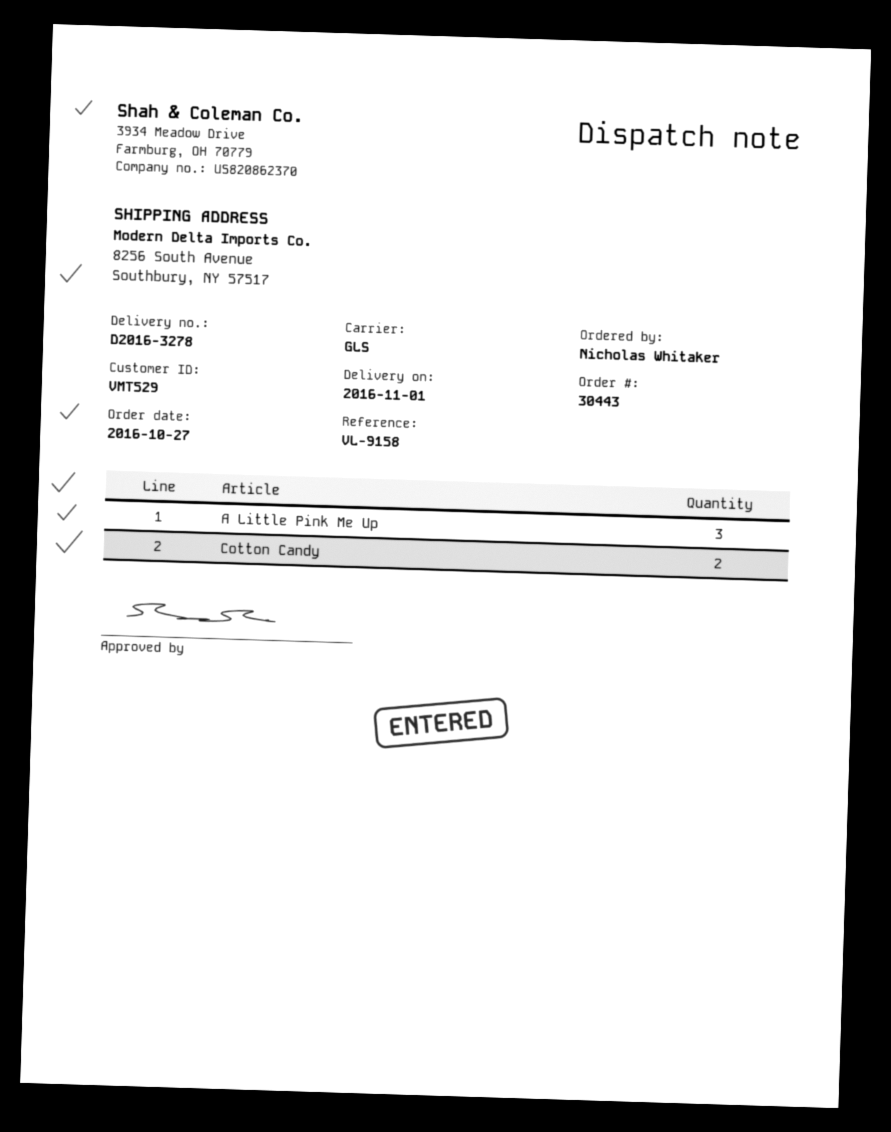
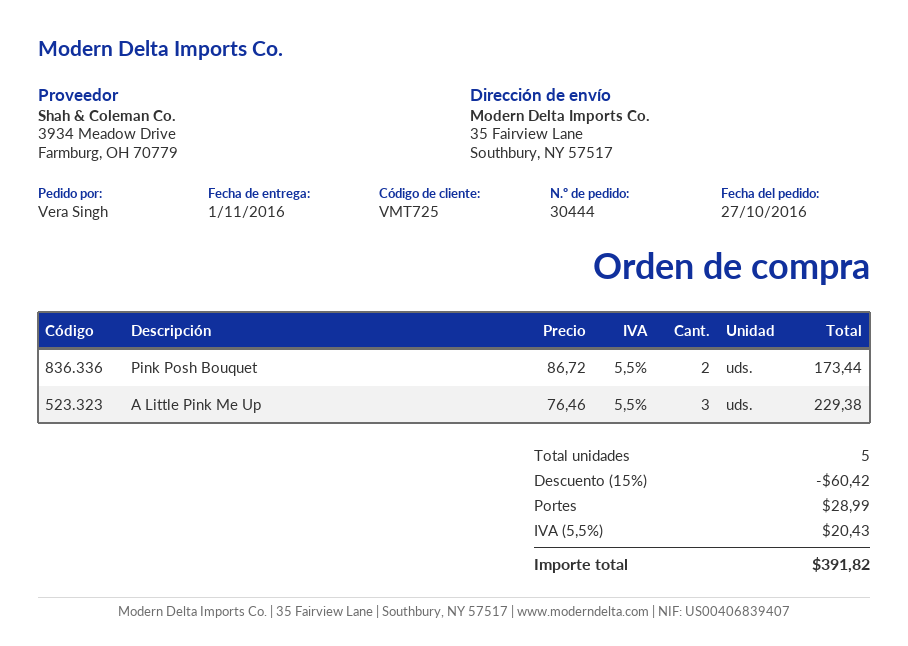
order number: 30443 -> 30444
customer number: VMT529 -> VMT725
ordered by: Nicholas Whitaker -> Vera Singh
ship to: 8256 South Avenue, Southbury, NY 57517 -> 35 Fairview Lane, Southbury, NY 57517
Cotton Candy: 2 -> none
Pink Posh Bouquet: none -> 2

